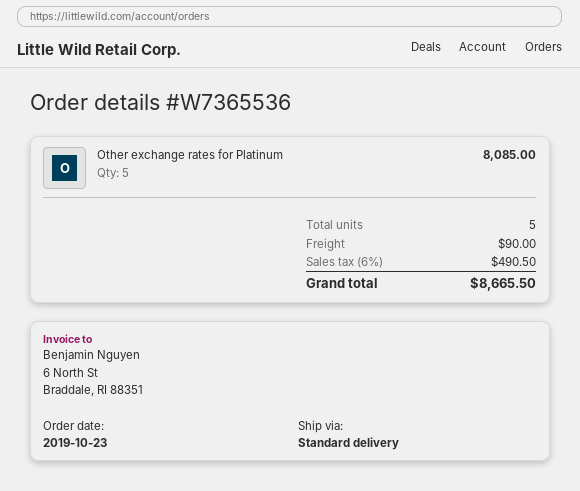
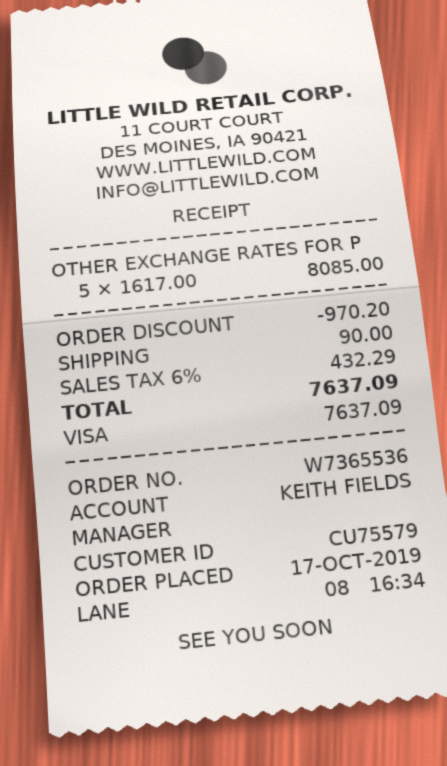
order date: 2019-10-23 -> 2019-10-17
discount: none -> 970.20
tax: 6% = 490.50 -> 6% = 432.29
total: 8665.50 -> 7637.09

